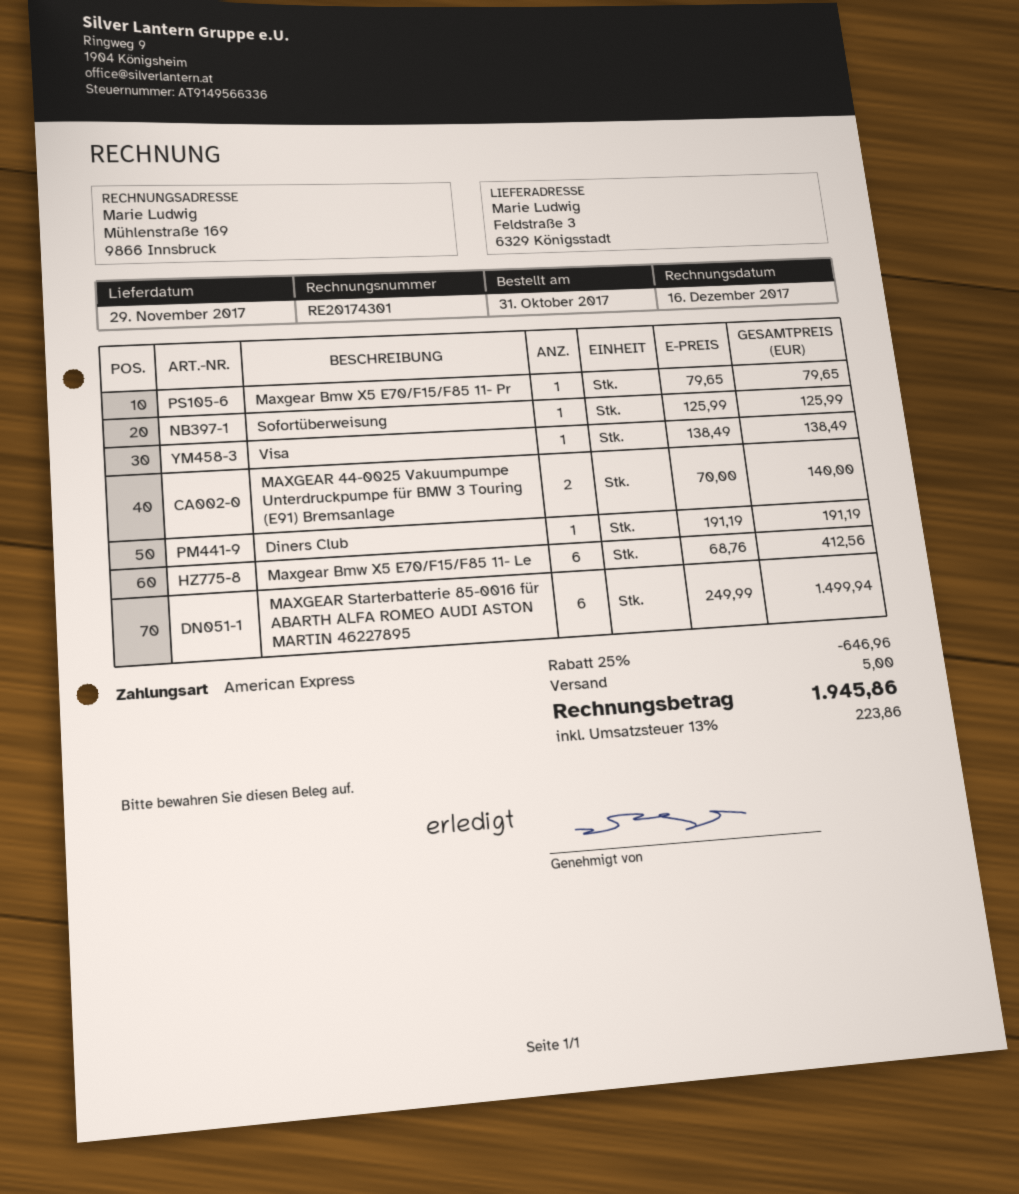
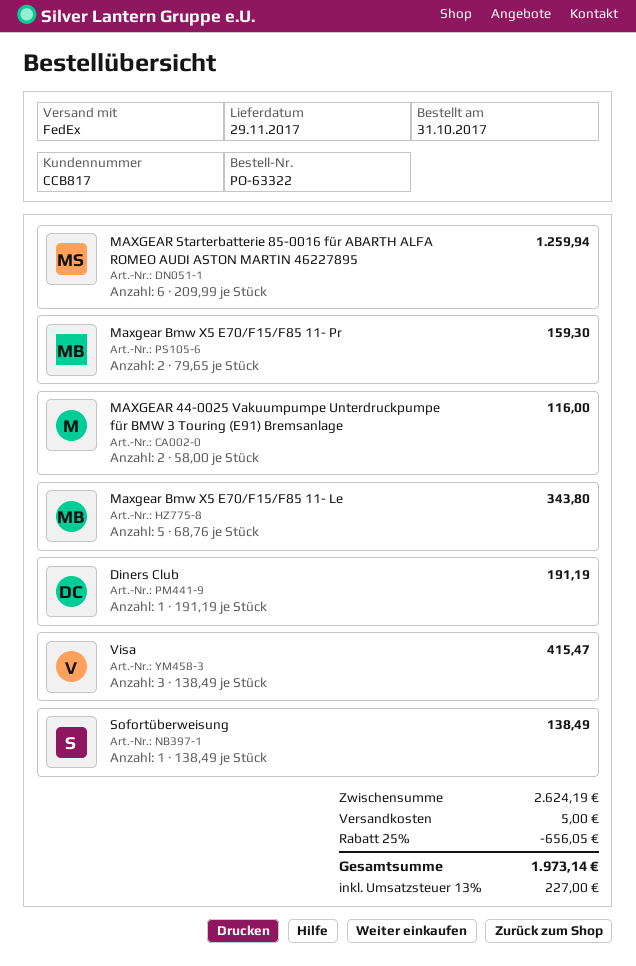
Maxgear Bmw X5 E70/F15/F85 11- Pr: 1 x 79.65 = 79.65 -> 2 x 79.65 = 159.30
Sofortüberweisung: 1 x 125.99 = 125.99 -> 1 x 138.49 = 138.49
Visa: 1 x 138.49 = 138.49 -> 3 x 138.49 = 415.47
MAXGEAR 44-0025 Vakuumpumpe Unterdruckpumpe für BMW 3 Touring (E91) Bremsanlage: 2 x 70.00 = 140.00 -> 2 x 58.00 = 116.00
Maxgear Bmw X5 E70/F15/F85 11- Le: 6 x 68.76 = 412.56 -> 5 x 68.76 = 343.80
MAXGEAR Starterbatterie 85-0016 für ABARTH ALFA ROMEO AUDI ASTON MARTIN 46227895: 6 x 249.99 = 1499.94 -> 6 x 209.99 = 1259.94
discount: 25% = 646.96 -> 25% = 656.05
tax: 13% = 223.86 -> 13% = 227.00
total: 1945.86 -> 1973.14

